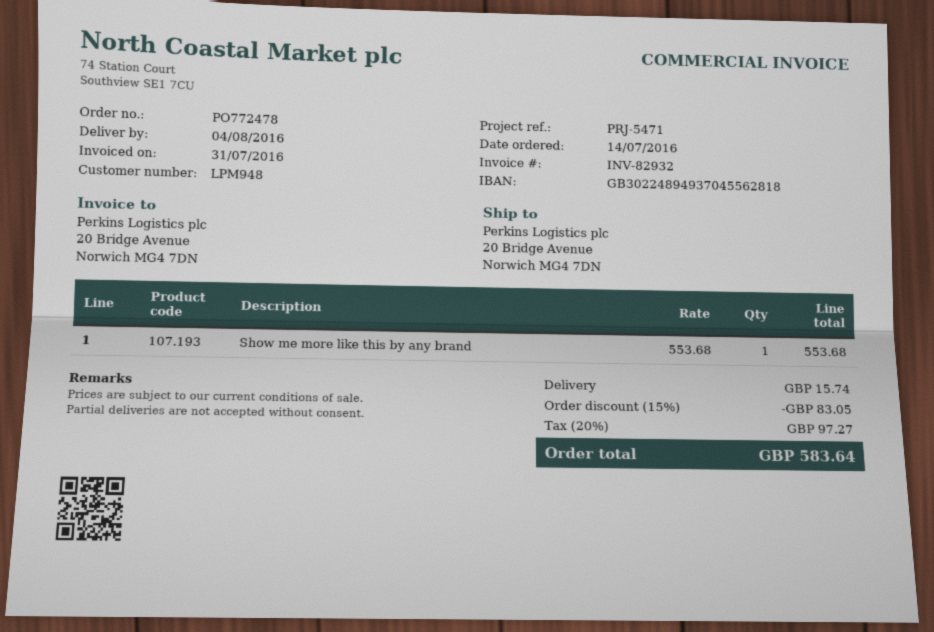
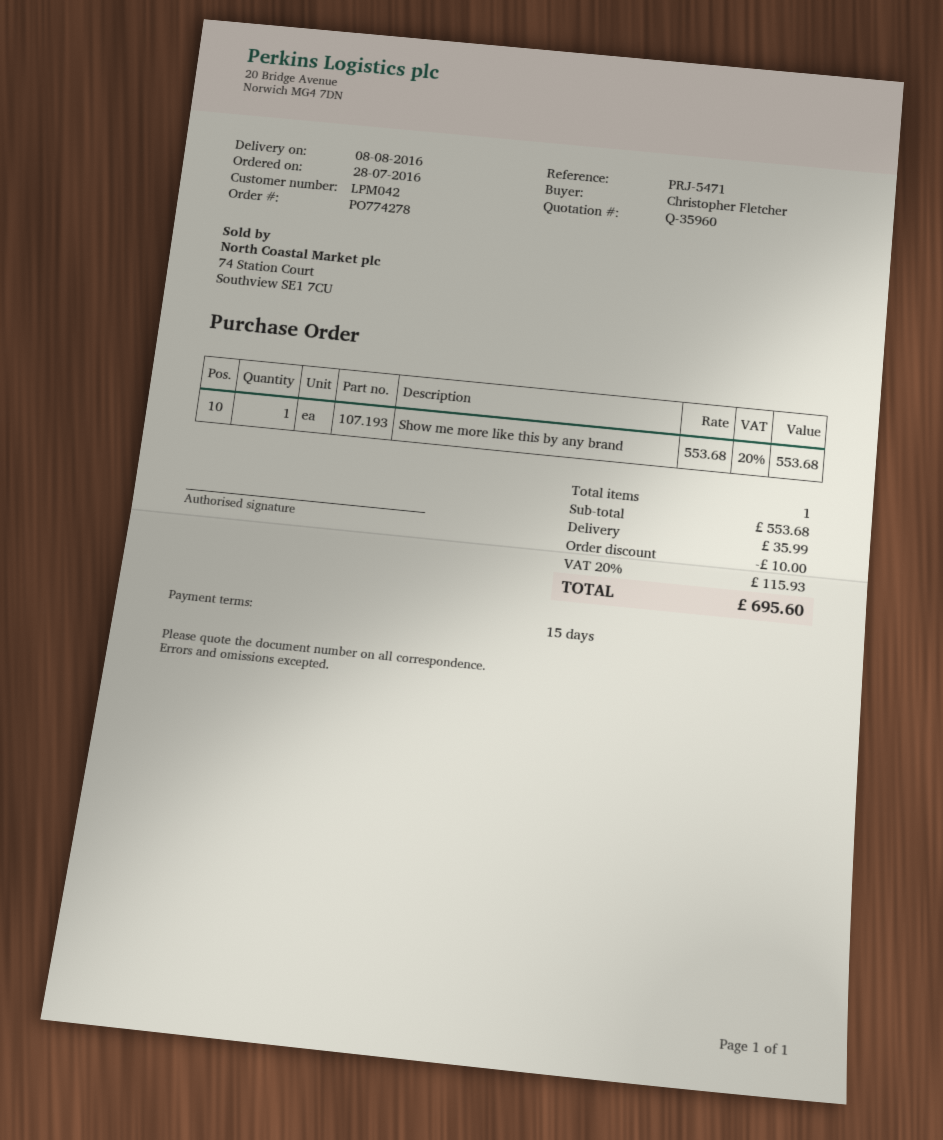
order number: PO772478 -> PO774278
order date: 2016-07-14 -> 2016-07-28
delivery date: 2016-08-04 -> 2016-08-08
customer number: LPM948 -> LPM042
discount: 83.05 -> 10.00
shipping: 15.74 -> 35.99
tax: 20% = 97.27 -> 20% = 115.93
total: 583.64 -> 695.60

